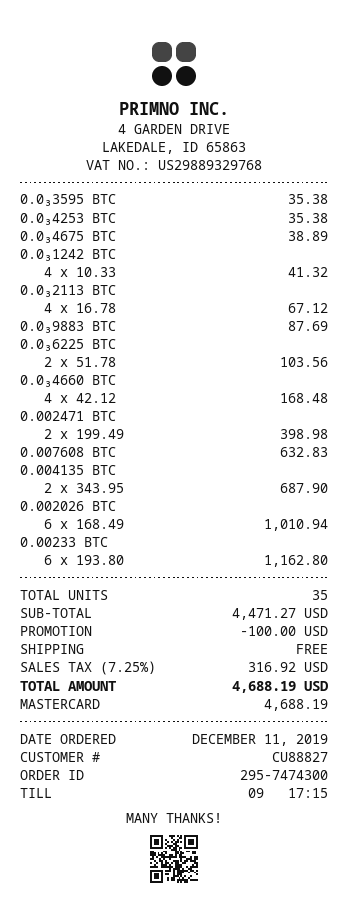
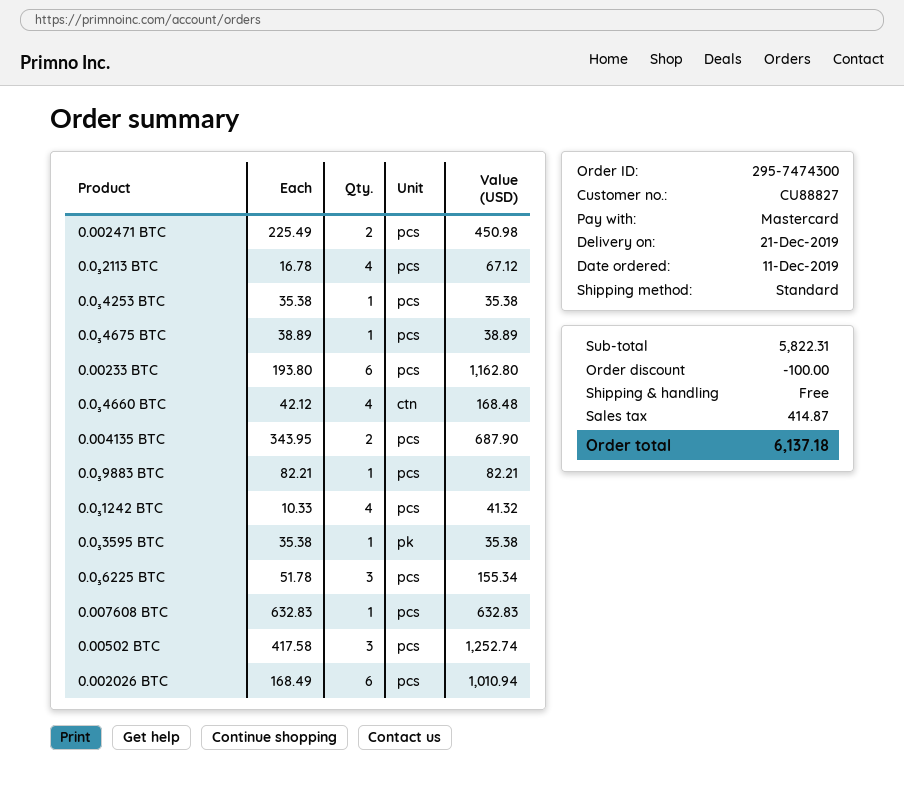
0.0₃9883 BTC: 1 x 87.69 = 87.69 -> 1 x 82.21 = 82.21
0.0₃6225 BTC: 2 x 51.78 = 103.56 -> 3 x 51.78 = 155.34
0.002471 BTC: 2 x 199.49 = 398.98 -> 2 x 225.49 = 450.98
0.00502 BTC: none -> 3 x 417.58 = 1252.74
subtotal: 4471.27 -> 5822.31
tax: 316.92 -> 414.87
total: 4688.19 -> 6137.18

